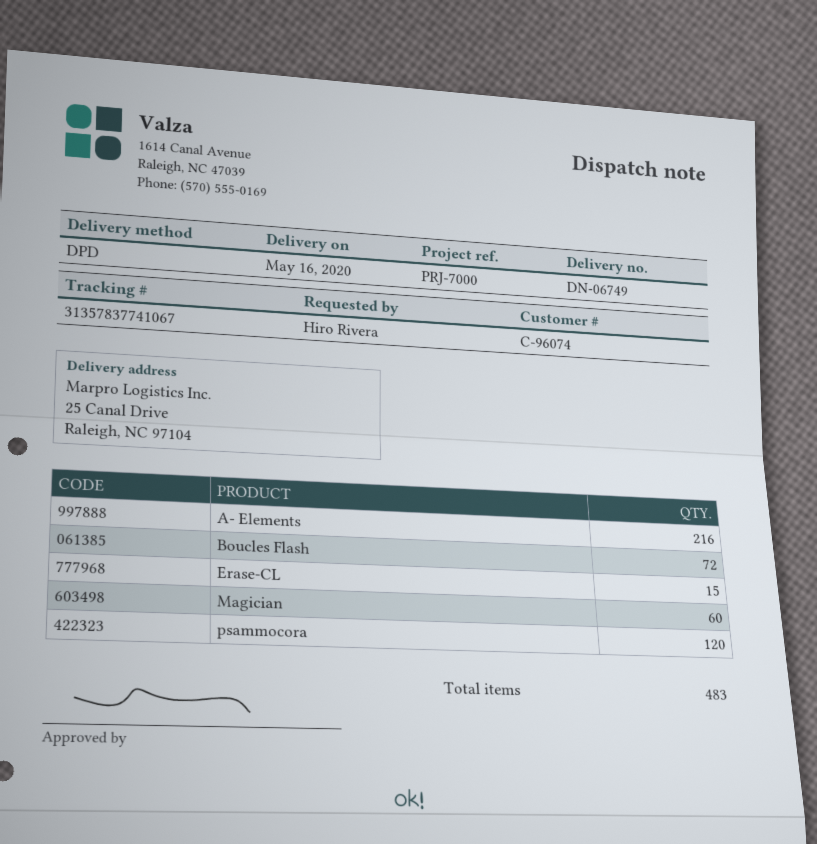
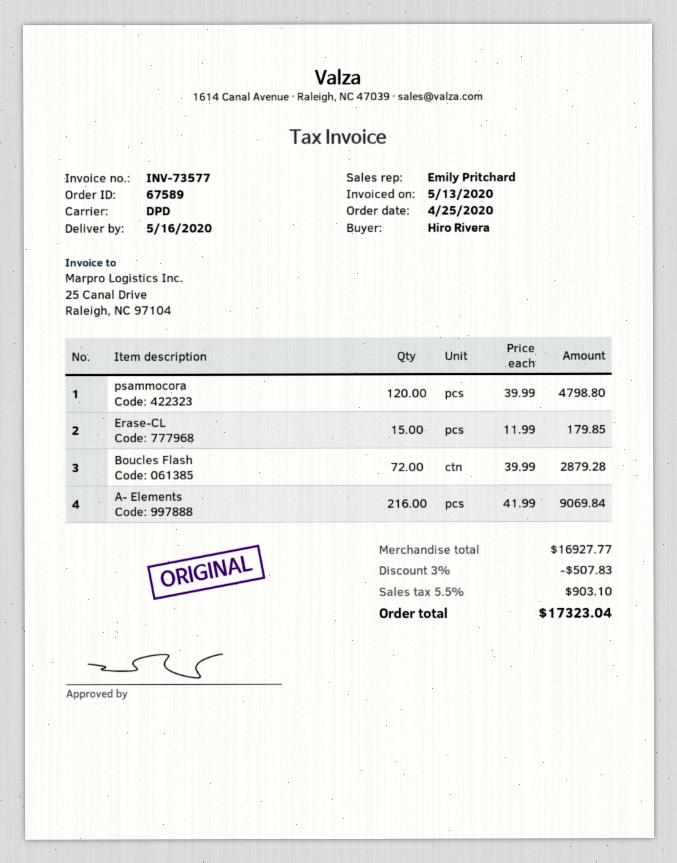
Magician: 60 -> none

